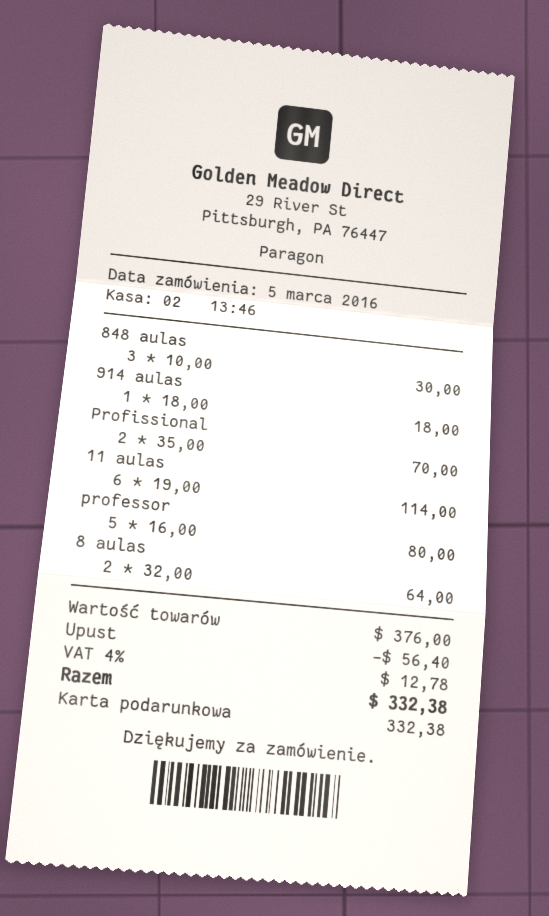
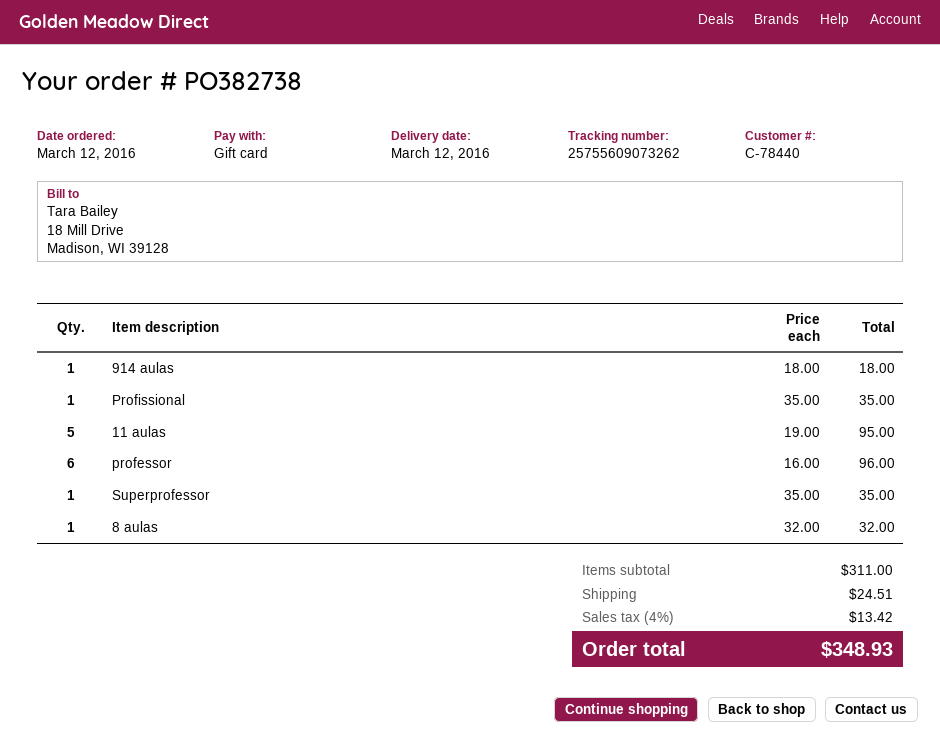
order date: 2016-03-05 -> 2016-03-12
848 aulas: 3 x 10.00 = 30.00 -> none
Profissional: 2 x 35.00 = 70.00 -> 1 x 35.00 = 35.00
11 aulas: 6 x 19.00 = 114.00 -> 5 x 19.00 = 95.00
professor: 5 x 16.00 = 80.00 -> 6 x 16.00 = 96.00
8 aulas: 2 x 32.00 = 64.00 -> 1 x 32.00 = 32.00
Superprofessor: none -> 1 x 35.00 = 35.00
subtotal: 376.00 -> 311.00
discount: 56.40 -> none
shipping: none -> 24.51
tax: 4% = 12.78 -> 4% = 13.42
total: 332.38 -> 348.93

